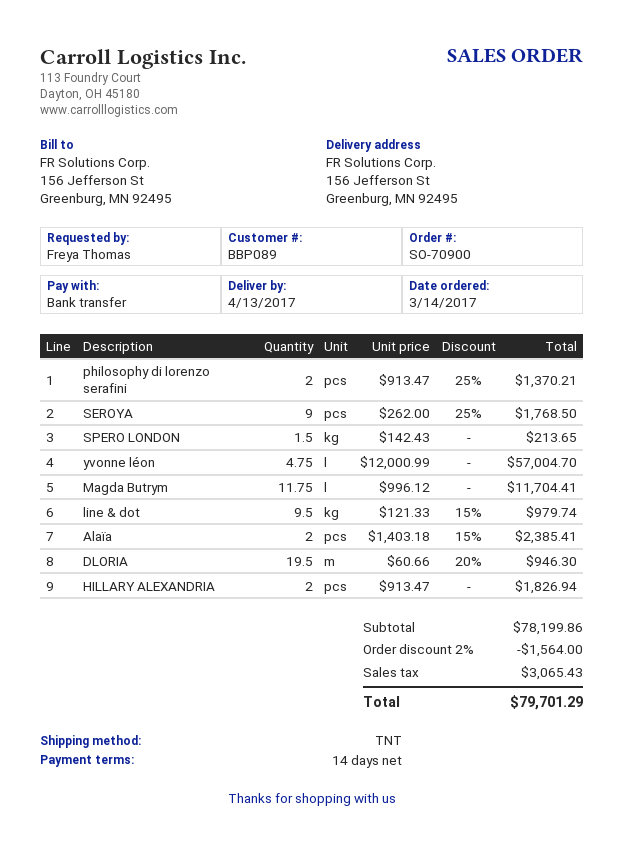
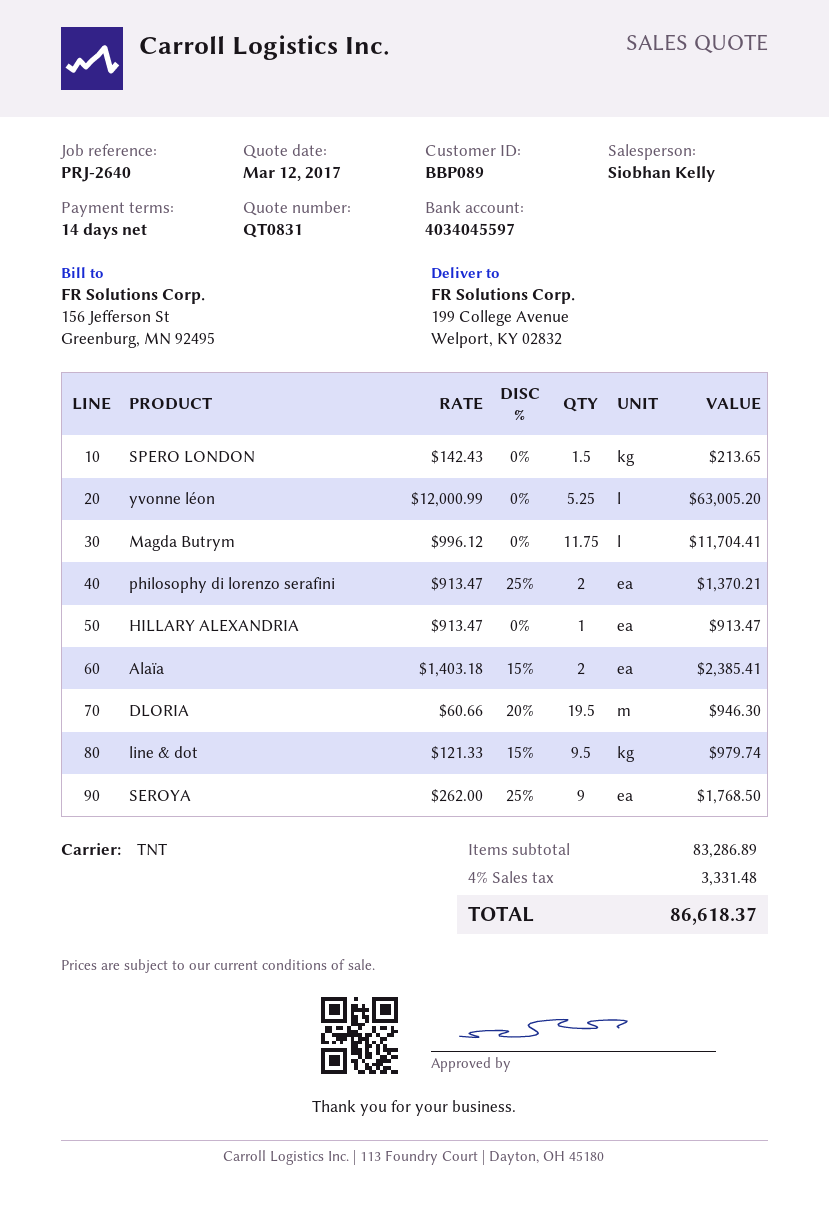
ship to: 156 Jefferson St, Greenburg, MN 92495 -> 199 College Avenue, Welport, KY 02832
yvonne léon: 4.75 x 12000.99 = 57004.70 -> 5.25 x 12000.99 = 63005.20
HILLARY ALEXANDRIA: 2 x 913.47 = 1826.94 -> 1 x 913.47 = 913.47
subtotal: 78199.86 -> 83286.89
discount: 2% = 1564.00 -> none
tax: 3065.43 -> 3331.48
total: 79701.29 -> 86618.37

